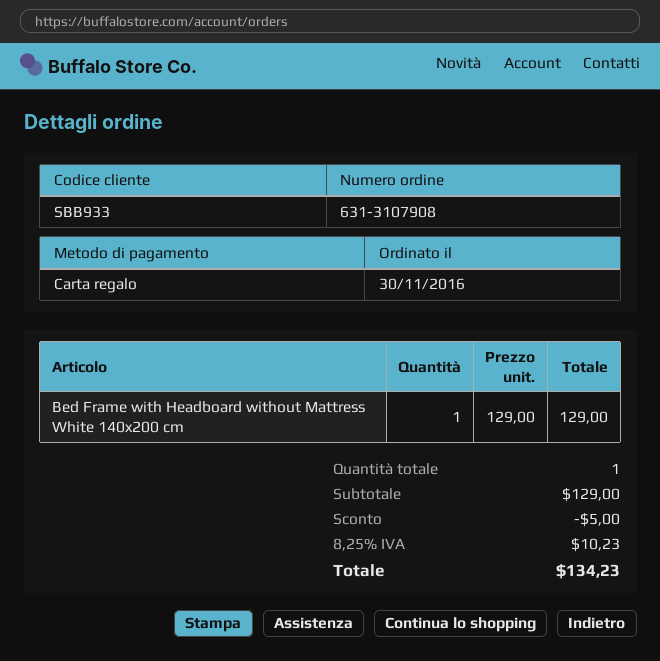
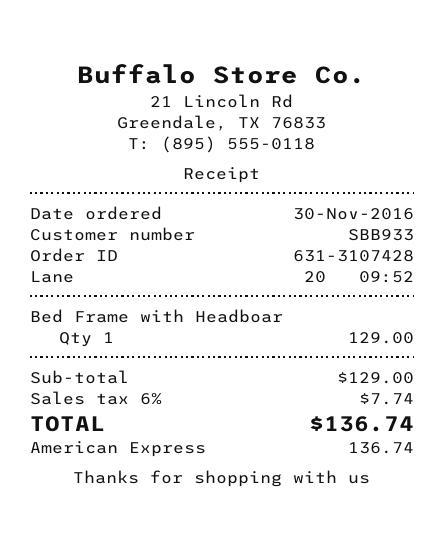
order number: 631-3107908 -> 631-3107428
payment method: gift card -> American Express
discount: 5.00 -> none
tax: 8.25% = 10.23 -> 6% = 7.74
total: 134.23 -> 136.74

